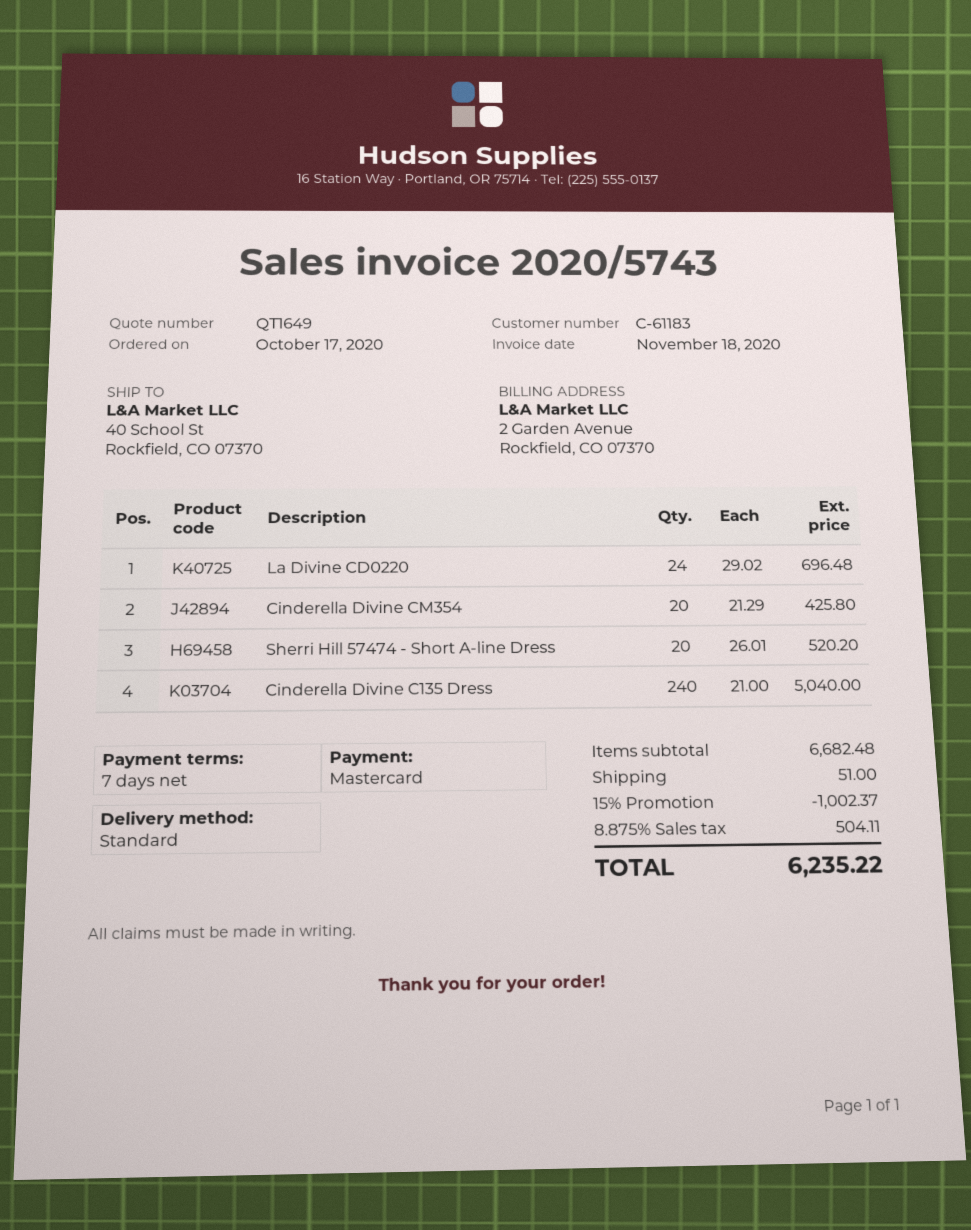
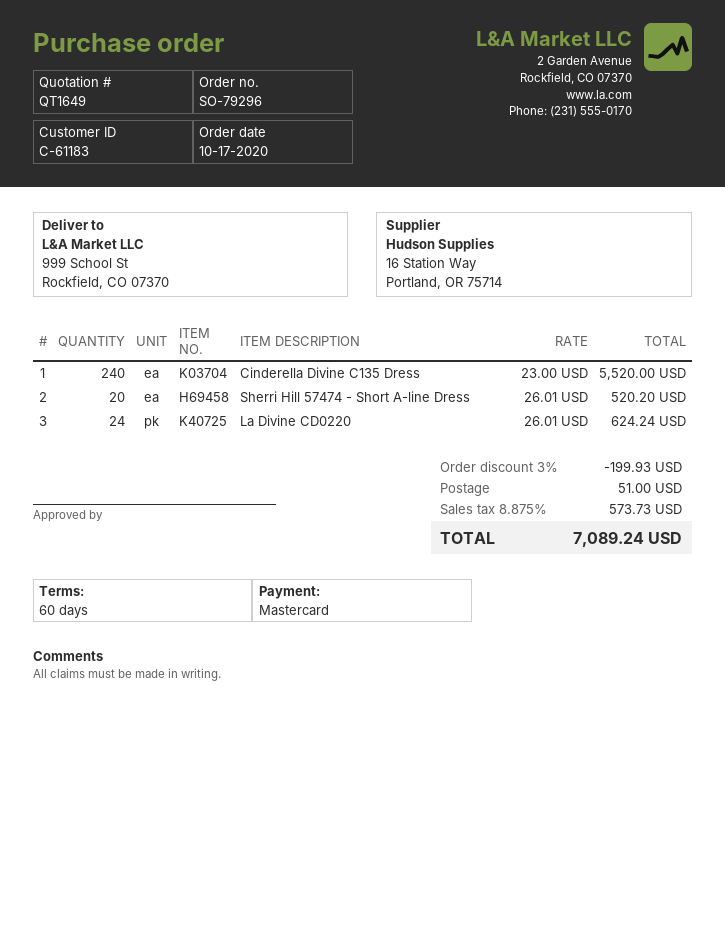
payment terms: 7 days -> 60 days
ship to: 40 School St, Rockfield, CO 07370 -> 999 School St, Rockfield, CO 07370
La Divine CD0220: 24 x 29.02 = 696.48 -> 24 x 26.01 = 624.24
Cinderella Divine CM354: 20 x 21.29 = 425.80 -> none
Cinderella Divine C135 Dress: 240 x 21.00 = 5040.00 -> 240 x 23.00 = 5520.00
discount: 15% = 1002.37 -> 3% = 199.93
tax: 8.875% = 504.11 -> 8.875% = 573.73
total: 6235.22 -> 7089.24

